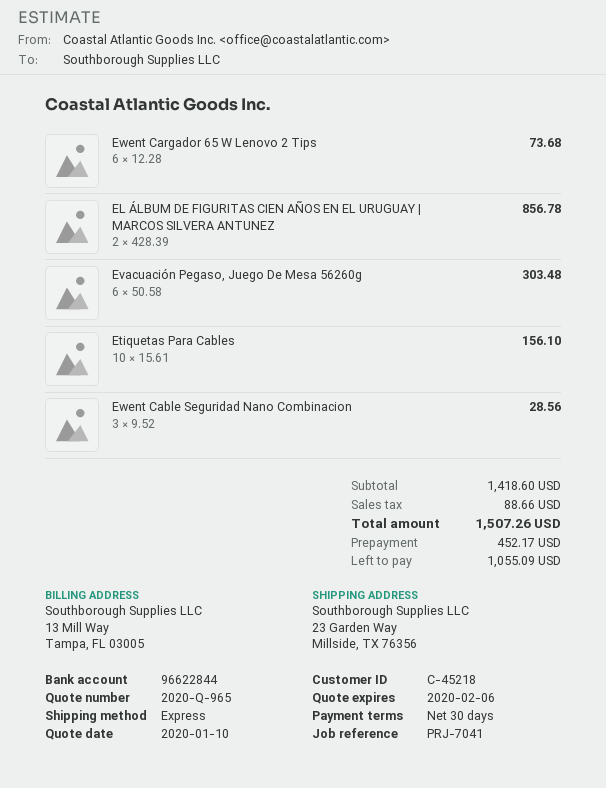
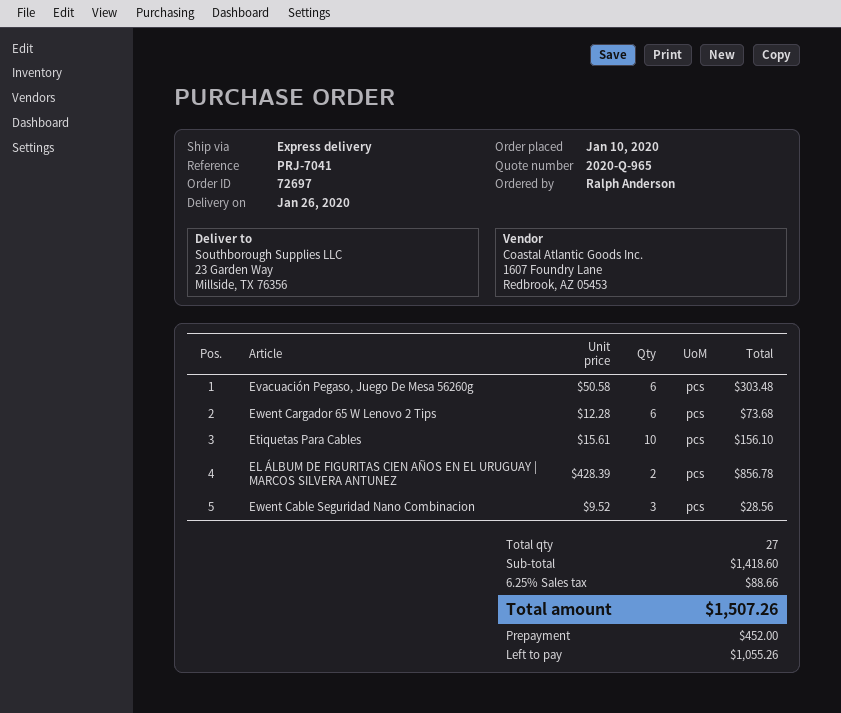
deposit: 452.17 -> 452.00
balance: 1055.09 -> 1055.26

